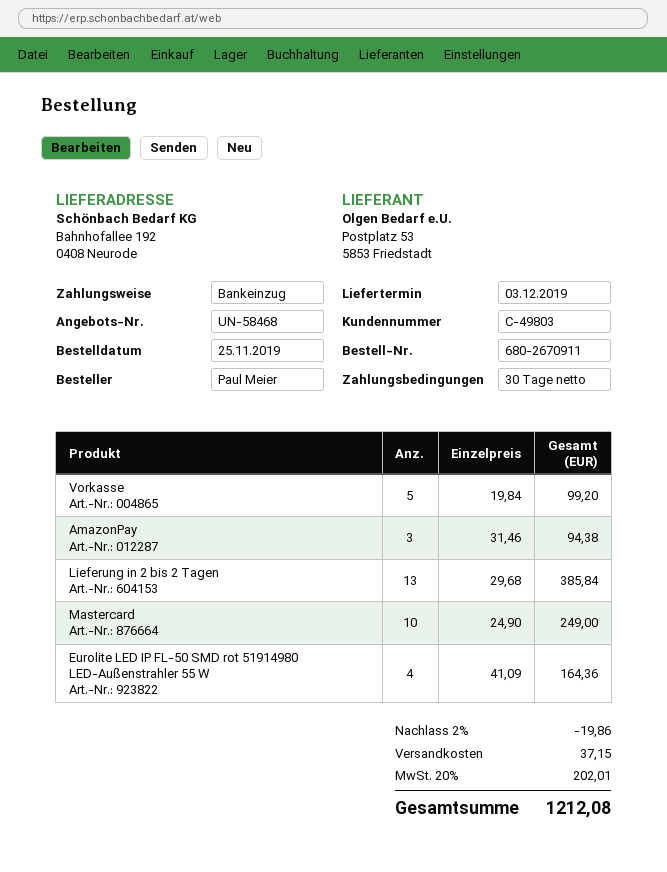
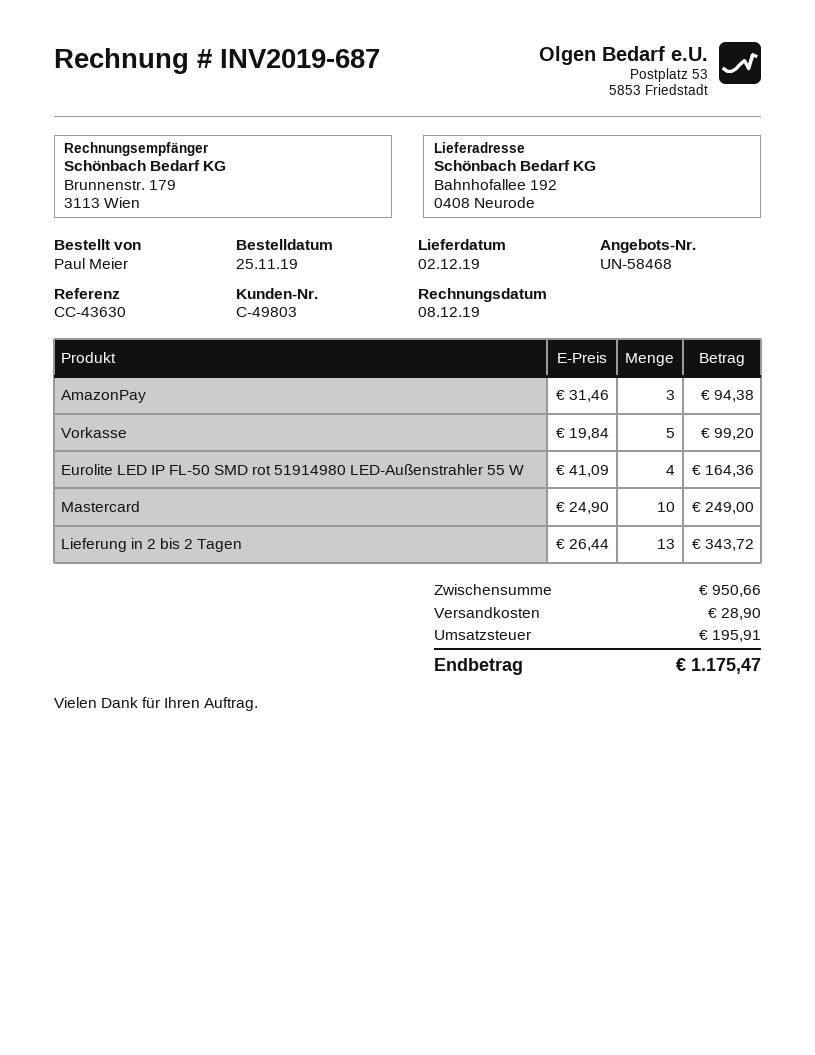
delivery date: 2019-12-03 -> 2019-12-02
Lieferung in 2 bis 2 Tagen: 13 x 29.68 = 385.84 -> 13 x 26.44 = 343.72
discount: 2% = 19.86 -> none
shipping: 37.15 -> 28.90
tax: 202.01 -> 195.91
total: 1212.08 -> 1175.47

